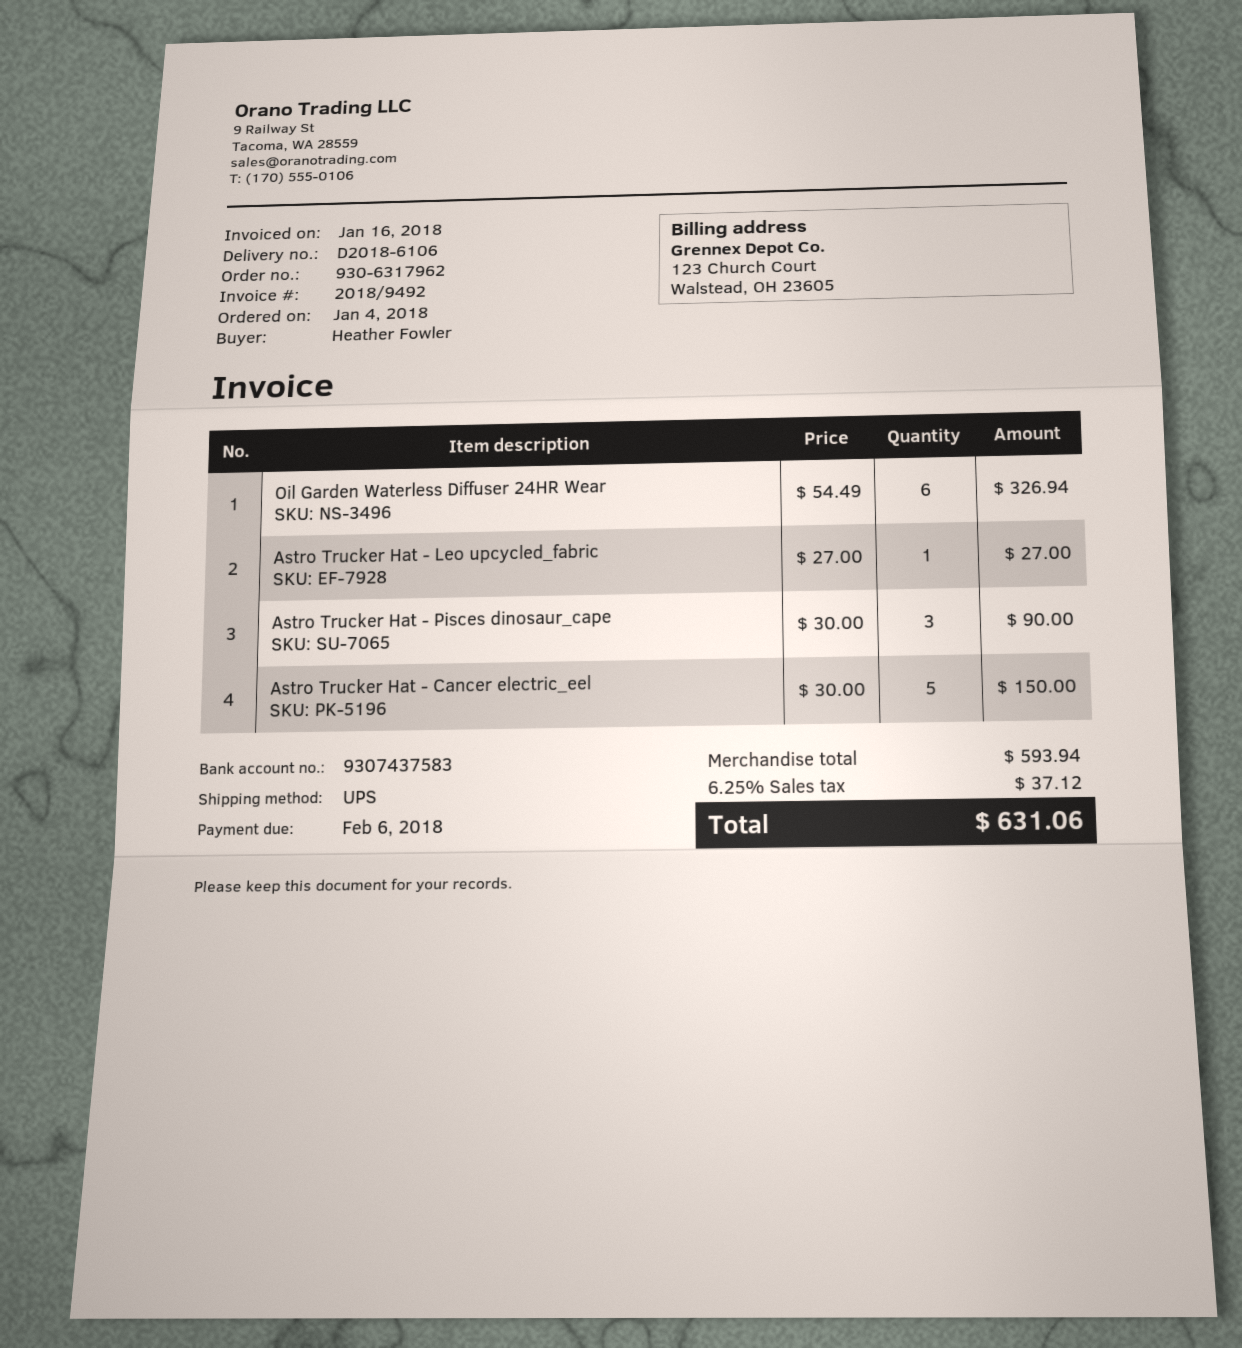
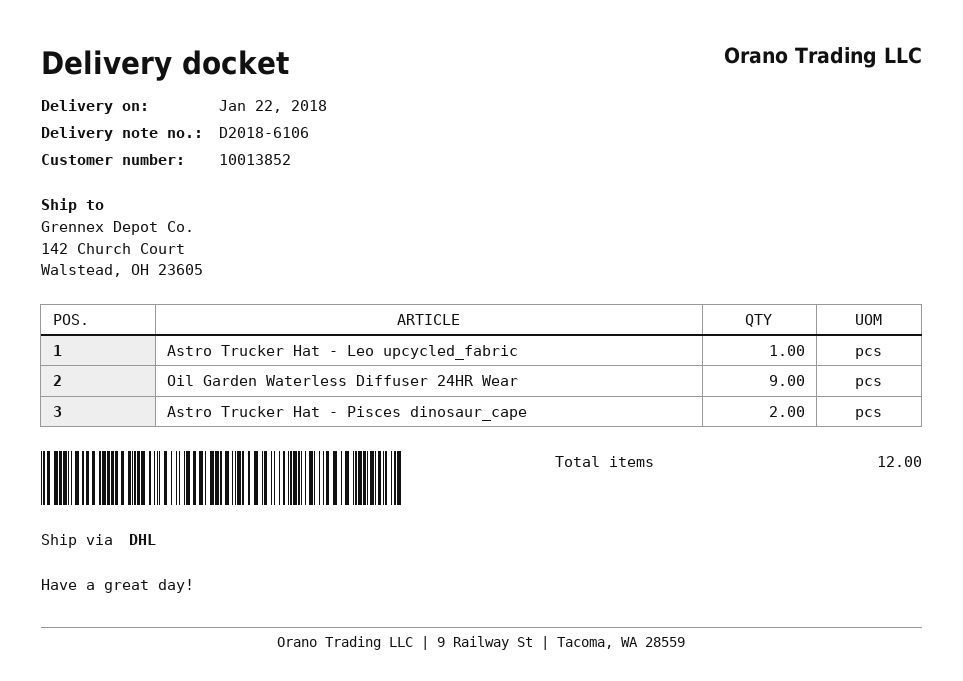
shipping method: UPS -> DHL
Oil Garden Waterless Diffuser 24HR Wear: 6 -> 9
Astro Trucker Hat - Pisces dinosaur_cape: 3 -> 2
Astro Trucker Hat - Cancer electric_eel: 5 -> none

